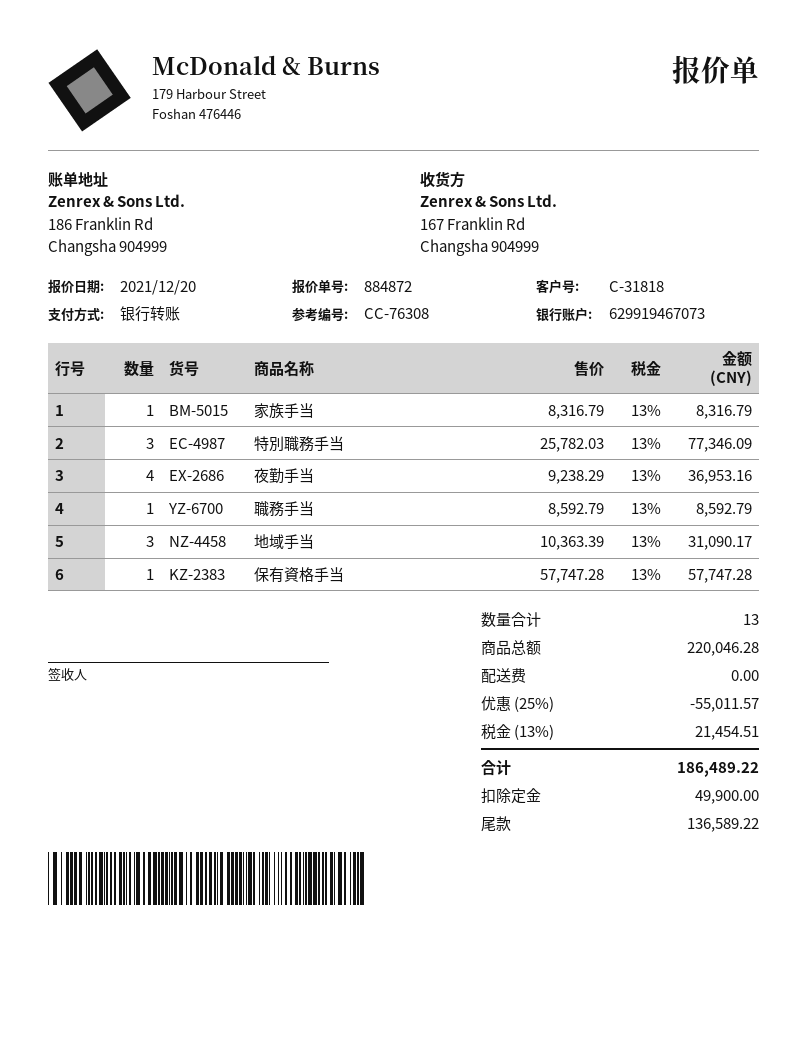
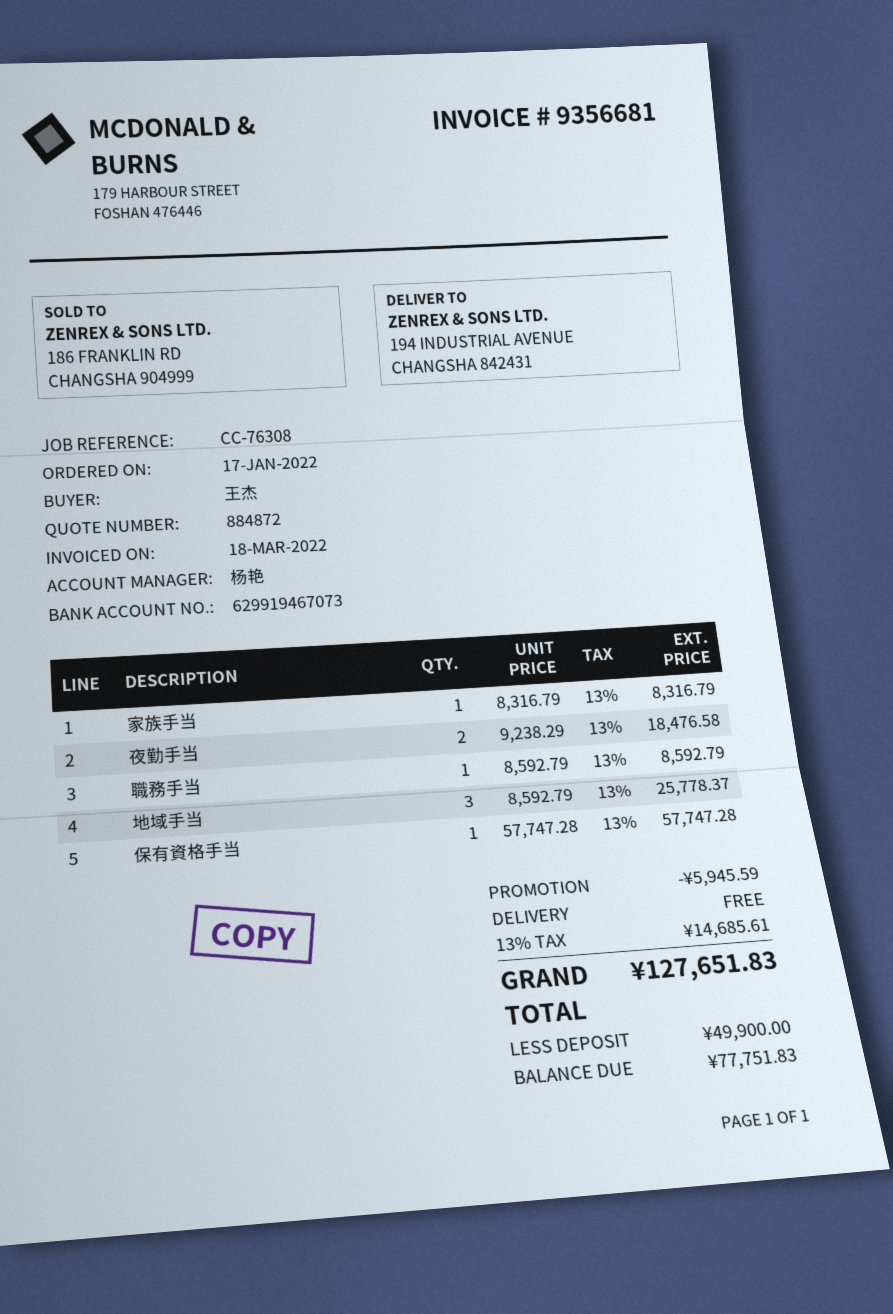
ship to: 167 Franklin Rd, Changsha 904999 -> 194 INDUSTRIAL AVENUE, CHANGSHA 842431
特別職務手当: 3 x 25782.03 = 77346.09 -> none
夜勤手当: 4 x 9238.29 = 36953.16 -> 2 x 9238.29 = 18476.58
地域手当: 3 x 10363.39 = 31090.17 -> 3 x 8592.79 = 25778.37
discount: 55011.57 -> 5945.59
tax: 13% = 21454.51 -> 13% = 14685.61
total: 186489.22 -> 127651.83
balance: 136589.22 -> 77751.83

